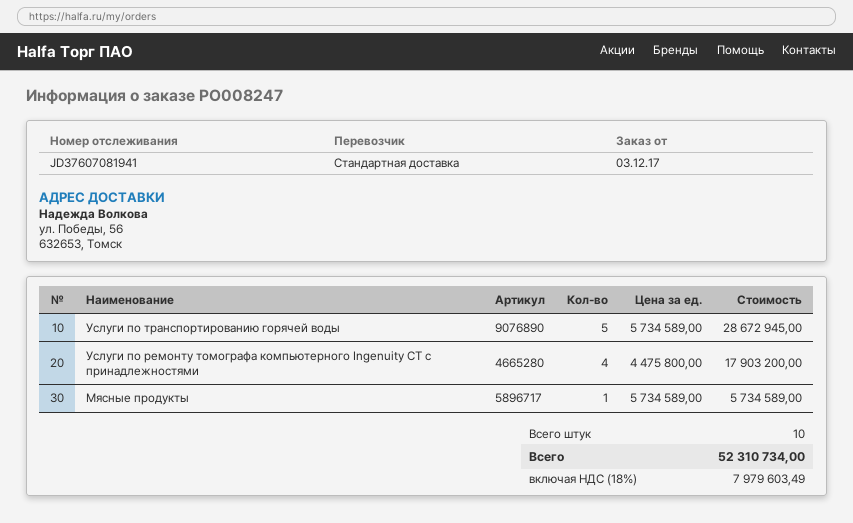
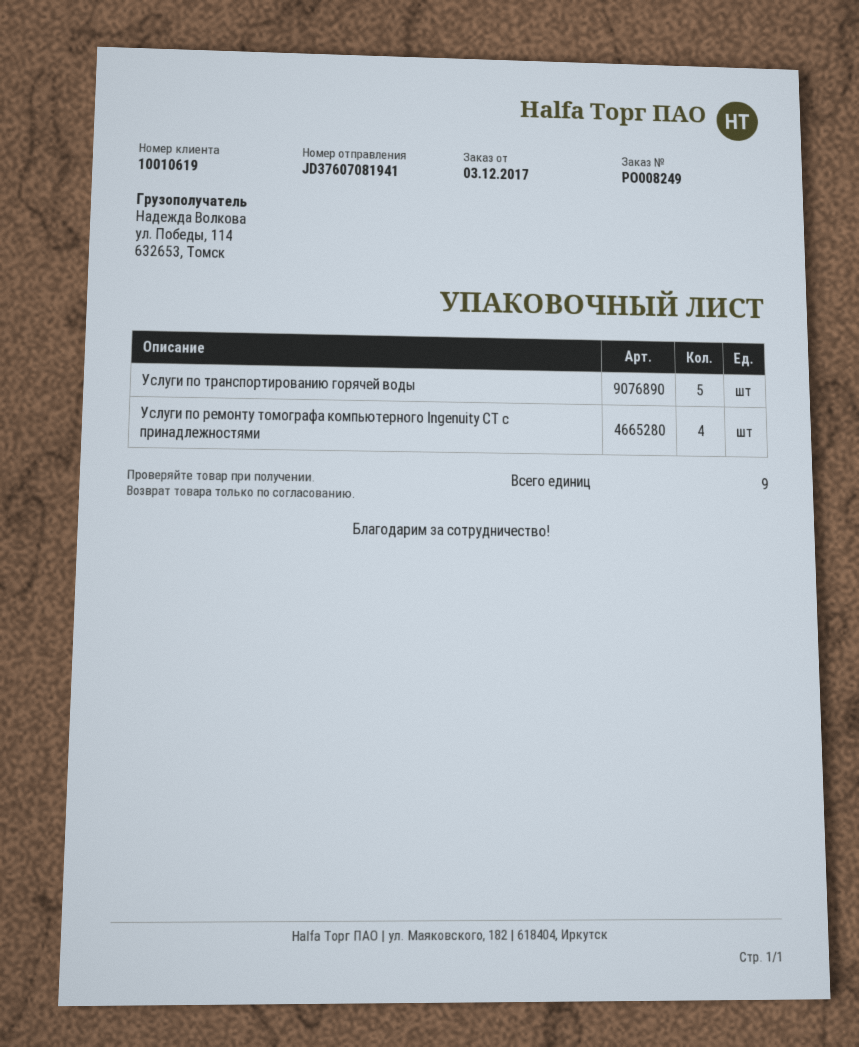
order number: PO008247 -> PO008249
ship to: ул. Победы, 56, 632653, Томск -> ул. Победы, 114, 632653, Томск
Мясные продукты: 1 -> none
total quantity: 10 -> 9

